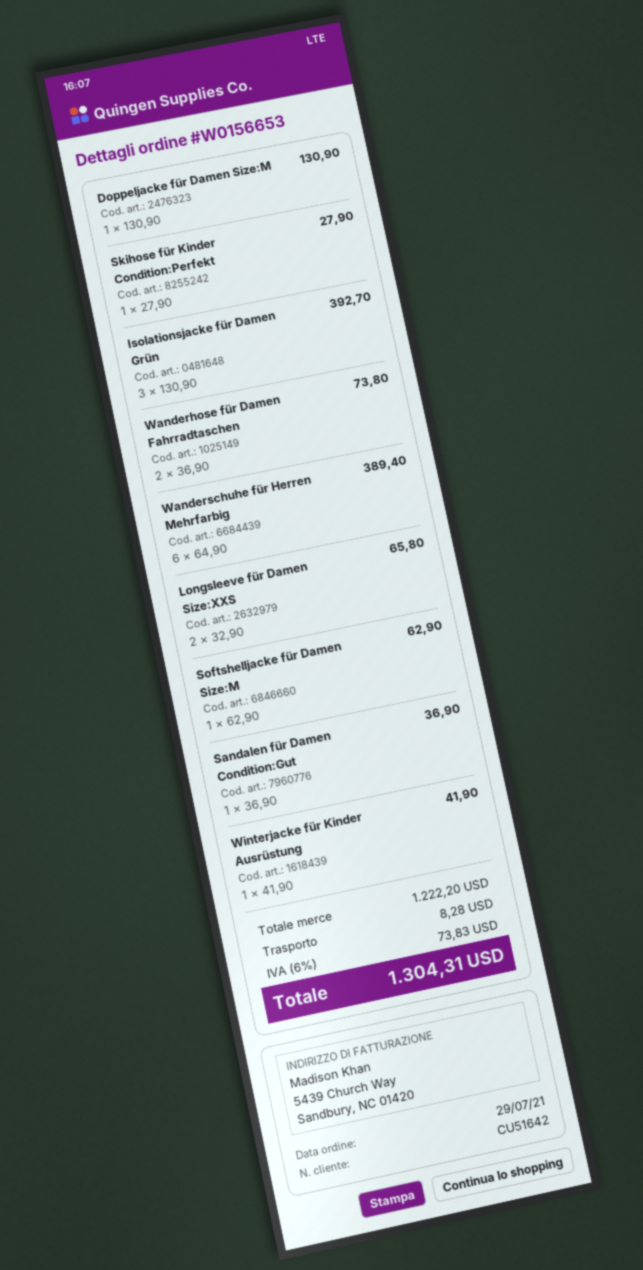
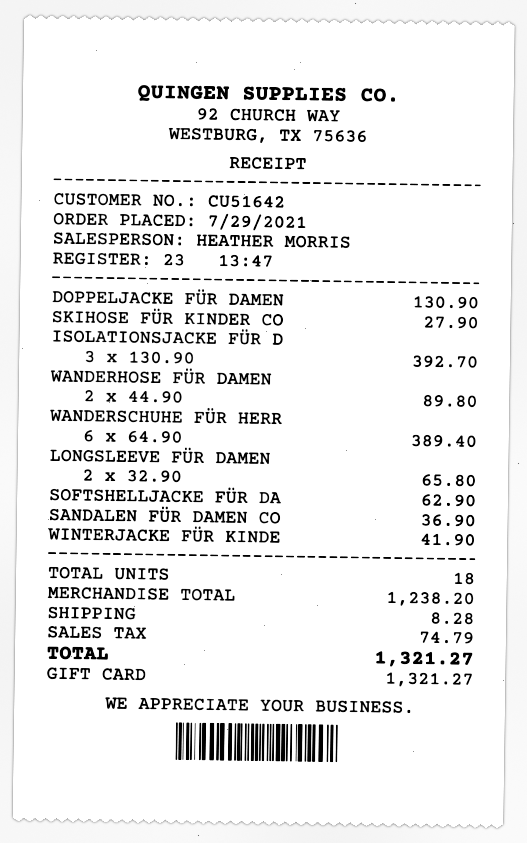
Wanderhose für Damen Fahrradtaschen: 2 x 36.90 = 73.80 -> 2 x 44.90 = 89.80
subtotal: 1222.20 -> 1238.20
tax: 73.83 -> 74.79
total: 1304.31 -> 1321.27

